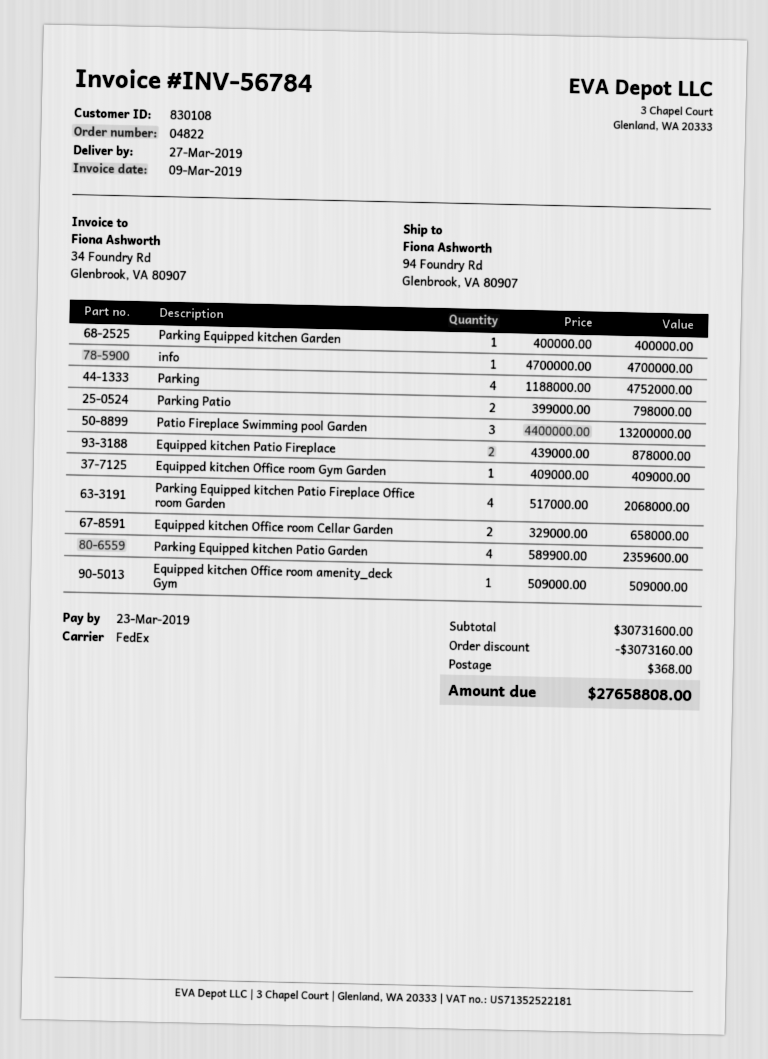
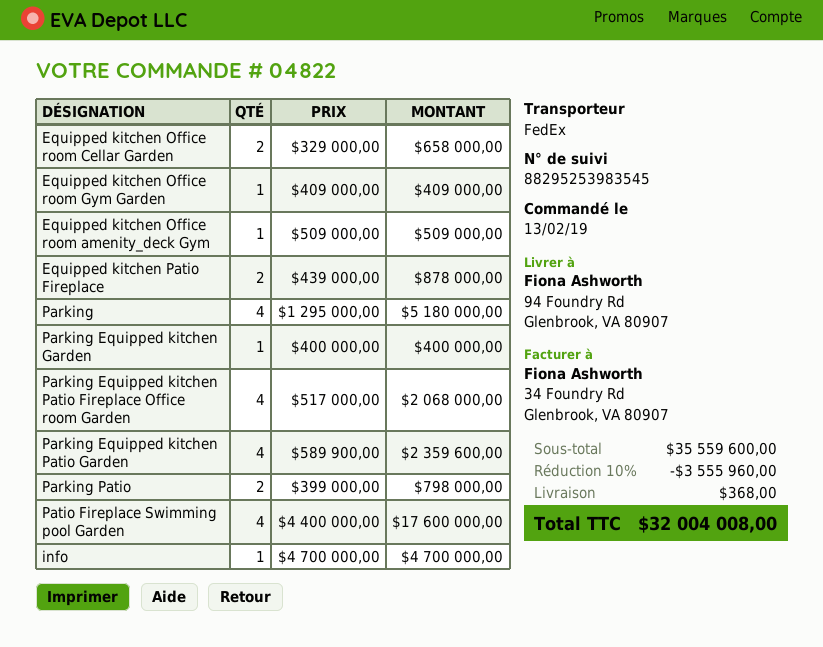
Parking: 4 x 1188000.00 = 4752000.00 -> 4 x 1295000.00 = 5180000.00
Patio Fireplace Swimming pool Garden: 3 x 4400000.00 = 13200000.00 -> 4 x 4400000.00 = 17600000.00
subtotal: 30731600.00 -> 35559600.00
discount: 3073160.00 -> 3555960.00
total: 27658808.00 -> 32004008.00

